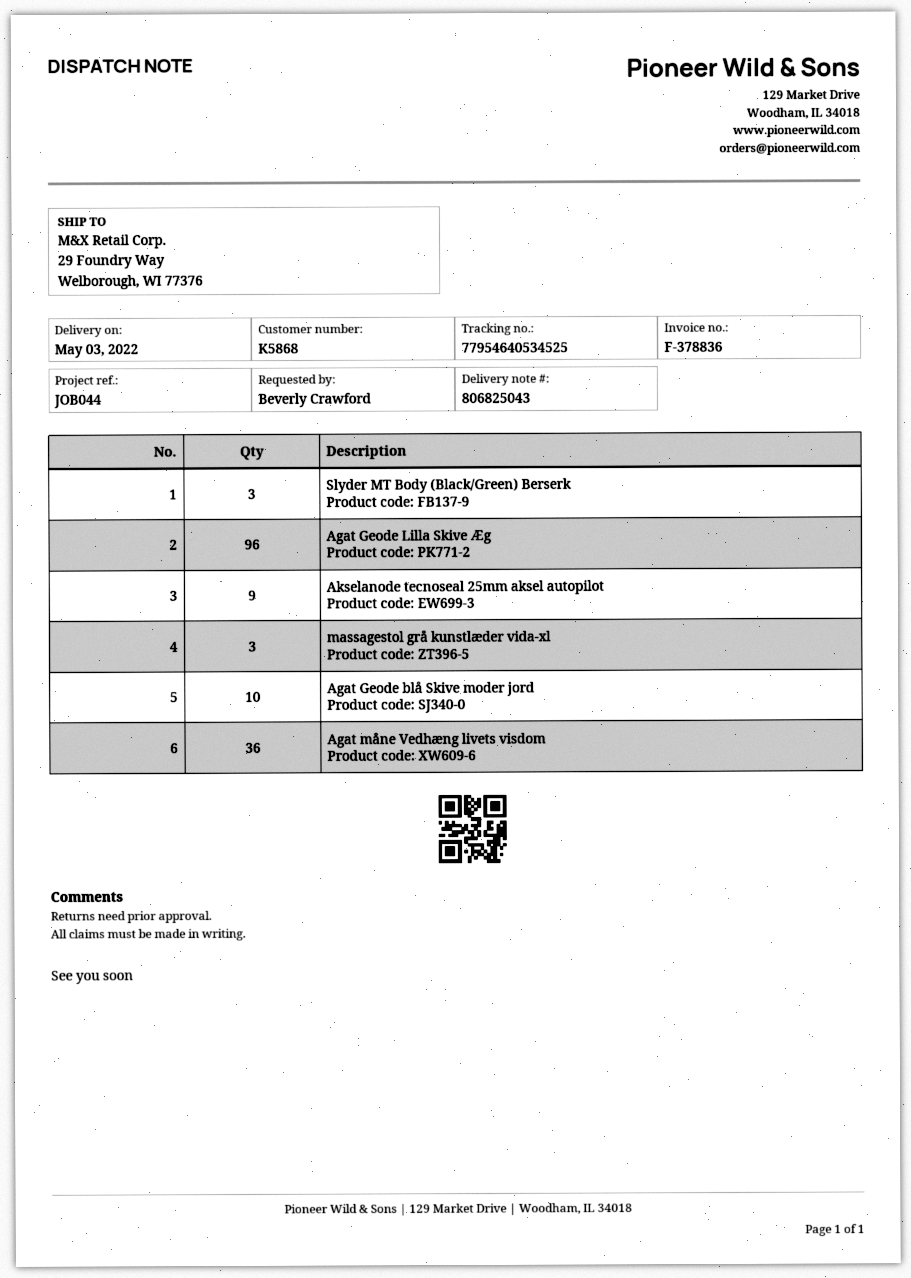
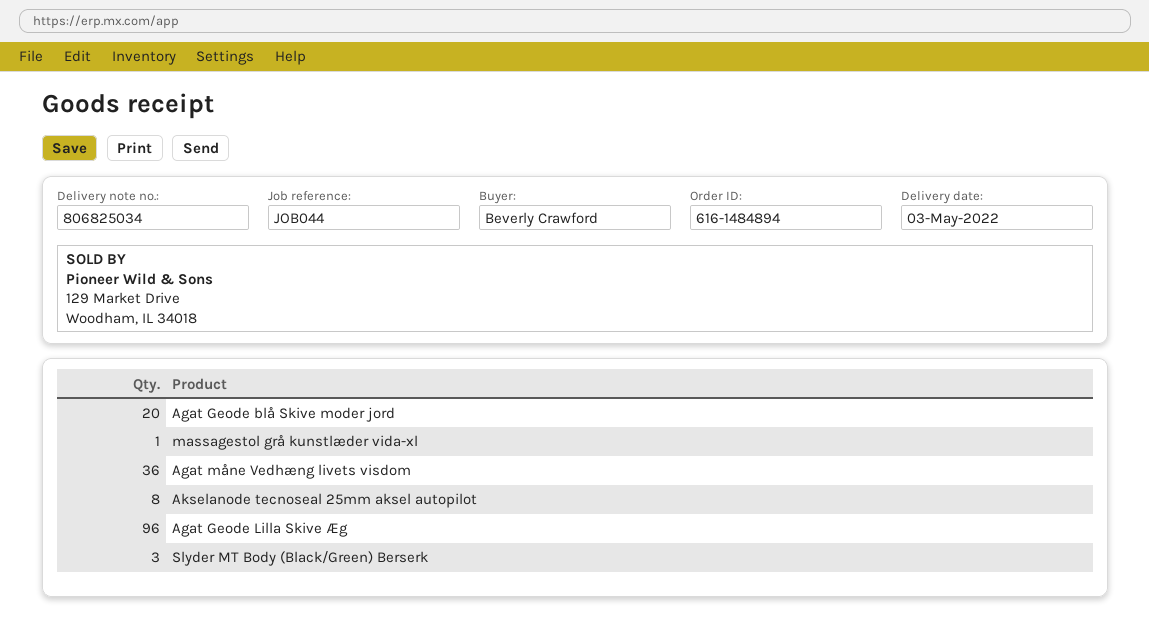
delivery note number: 806825043 -> 806825034
Akselanode tecnoseal 25mm aksel autopilot: 9 -> 8
massagestol grå kunstlæder vida-xl: 3 -> 1
Agat Geode blå Skive moder jord: 10 -> 20

